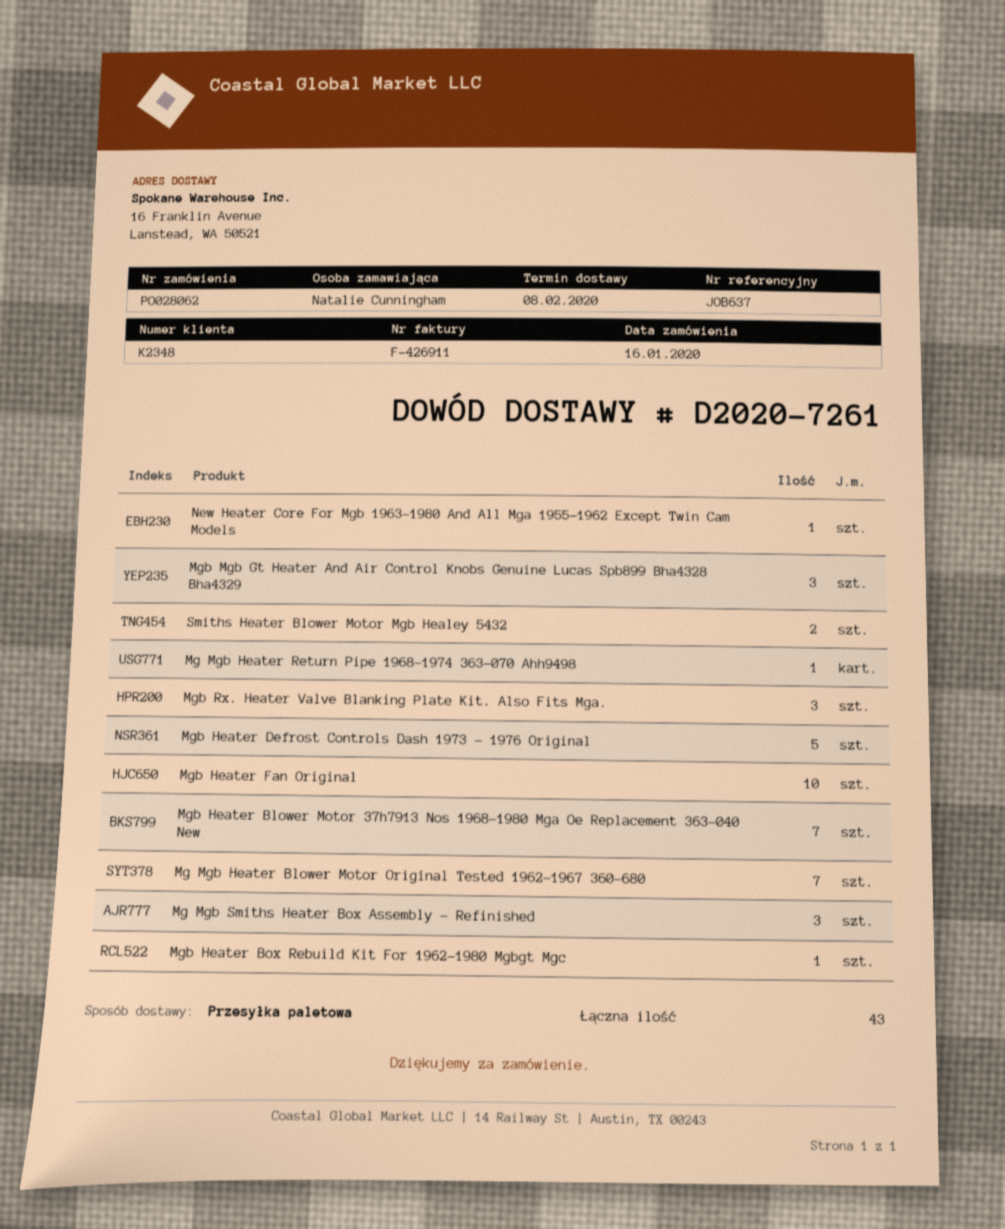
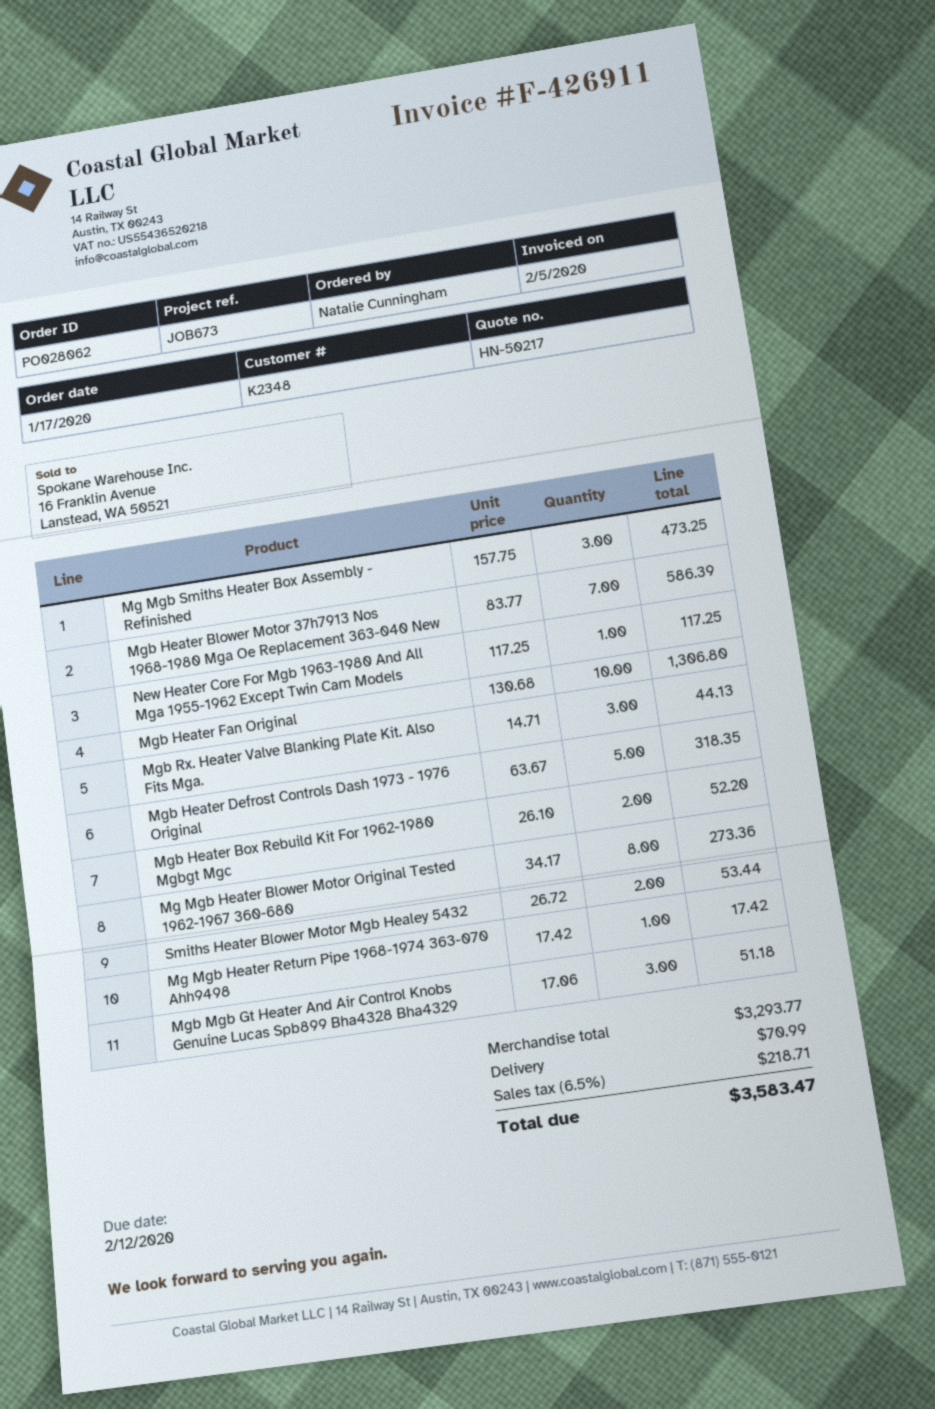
order date: 2020-01-16 -> 2020-01-17
reference: JOB637 -> JOB673
Mg Mgb Heater Blower Motor Original Tested 1962-1967 360-680: 7 -> 8
Mgb Heater Box Rebuild Kit For 1962-1980 Mgbgt Mgc: 1 -> 2

